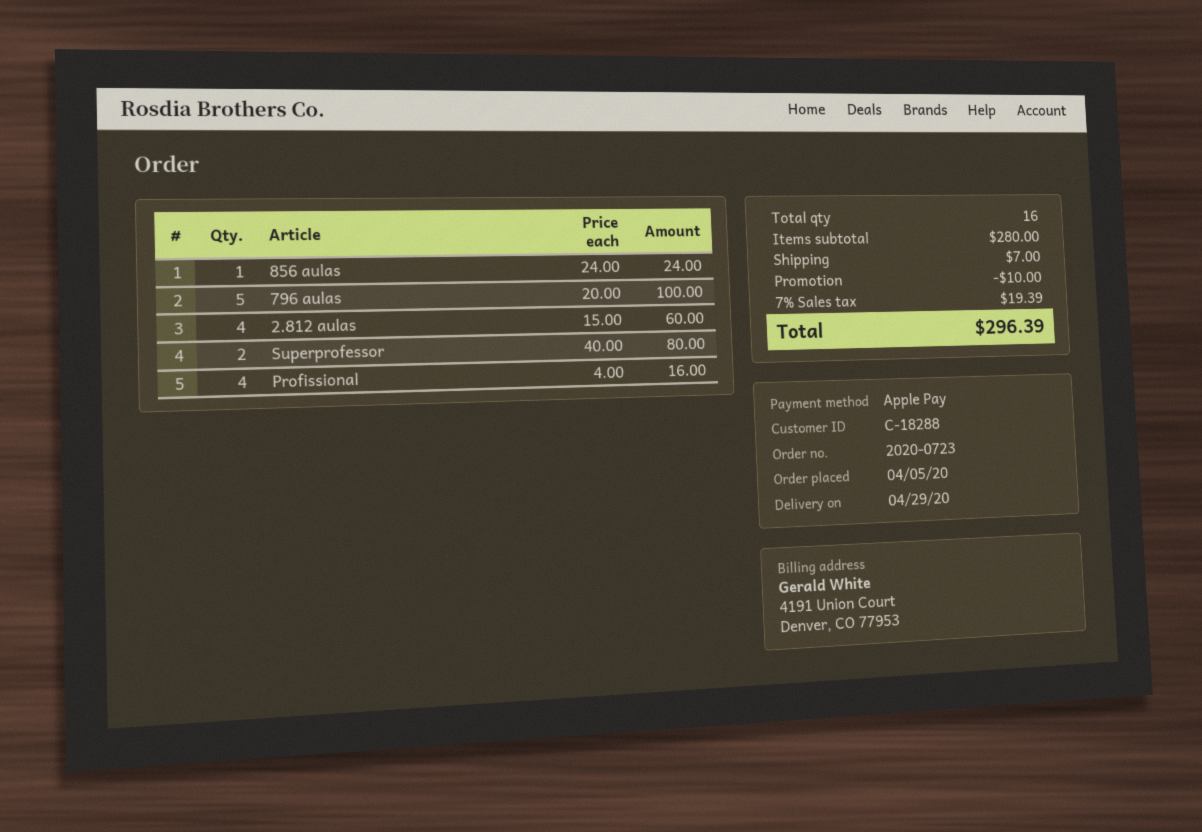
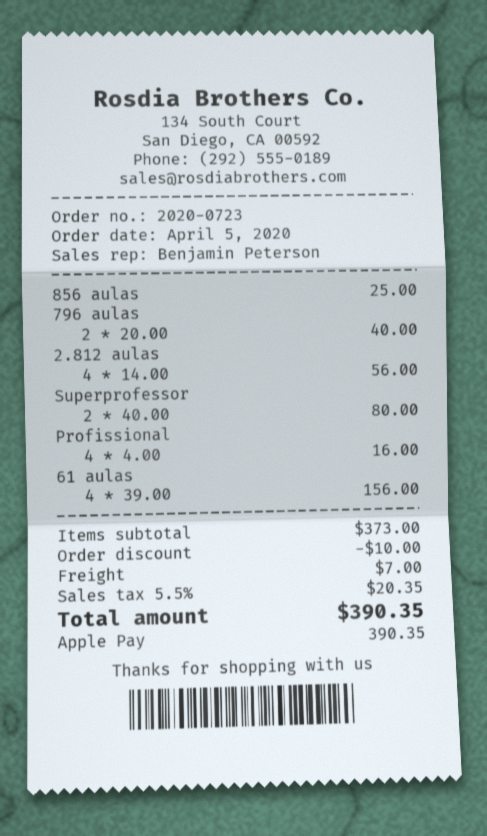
856 aulas: 1 x 24.00 = 24.00 -> 1 x 25.00 = 25.00
796 aulas: 5 x 20.00 = 100.00 -> 2 x 20.00 = 40.00
2.812 aulas: 4 x 15.00 = 60.00 -> 4 x 14.00 = 56.00
61 aulas: none -> 4 x 39.00 = 156.00
subtotal: 280.00 -> 373.00
tax: 7% = 19.39 -> 5.5% = 20.35
total: 296.39 -> 390.35

